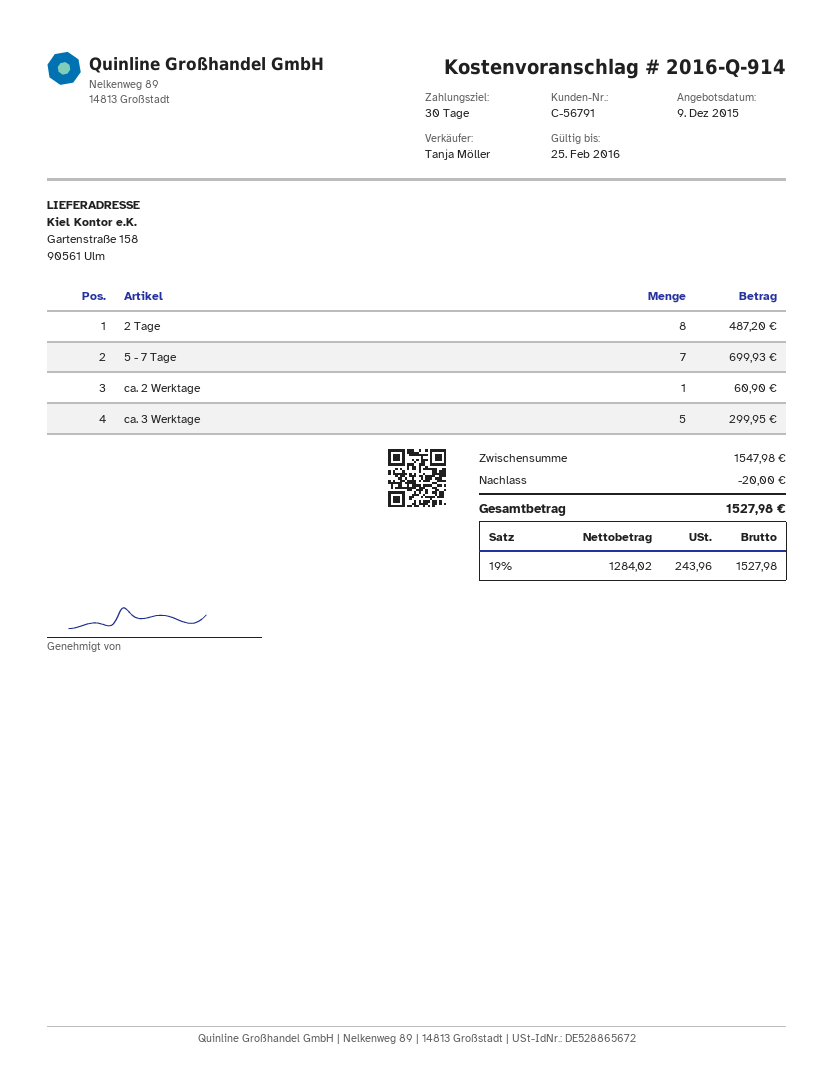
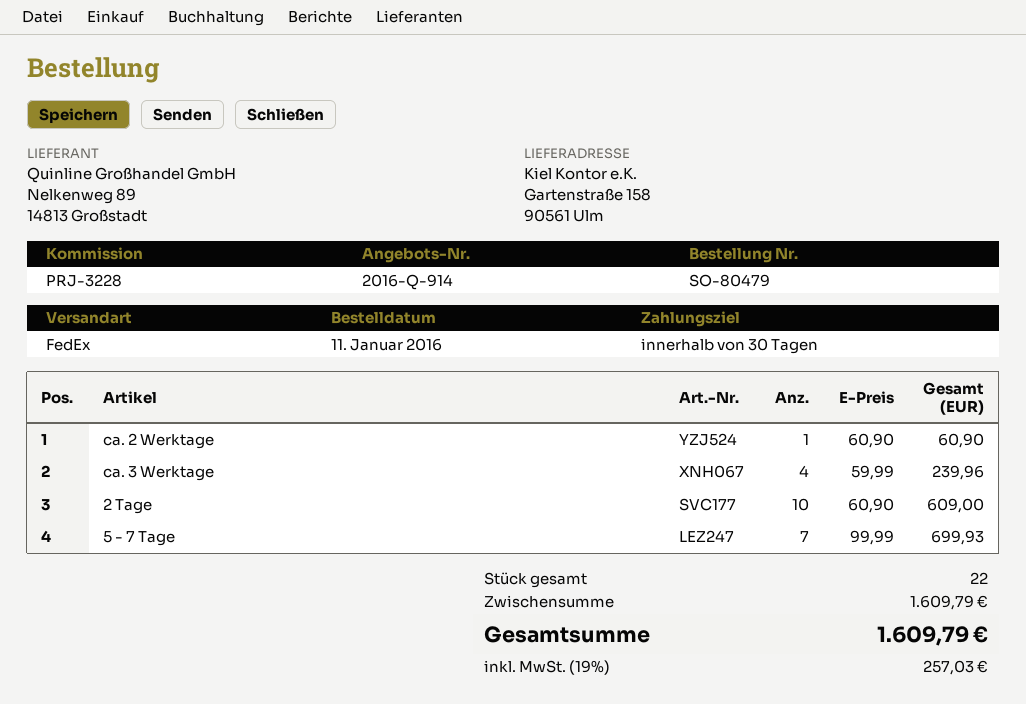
2 Tage: 8 for 487.20 -> 10 for 609.00
ca. 3 Werktage: 5 for 299.95 -> 4 for 239.96
subtotal: 1547.98 -> 1609.79
discount: 20.00 -> none
tax: 19% = 243.96 -> 19% = 257.03
total: 1527.98 -> 1609.79

